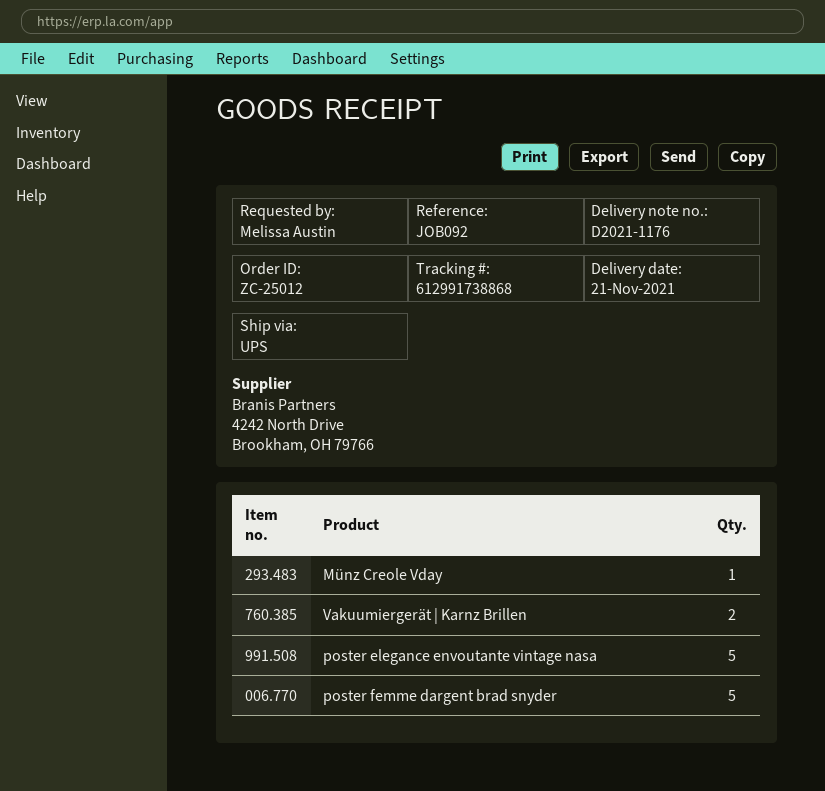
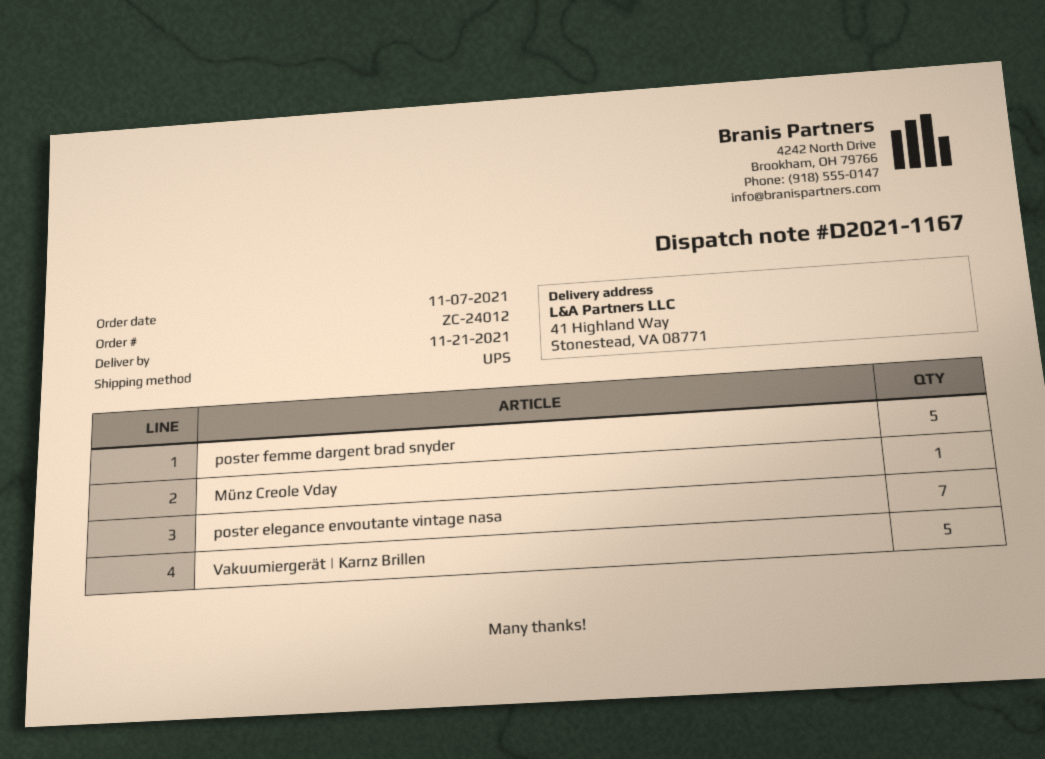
order number: ZC-25012 -> ZC-24012
delivery note number: D2021-1176 -> D2021-1167
Vakuumiergerät | Karnz Brillen: 2 -> 5
poster elegance envoutante vintage nasa: 5 -> 7

